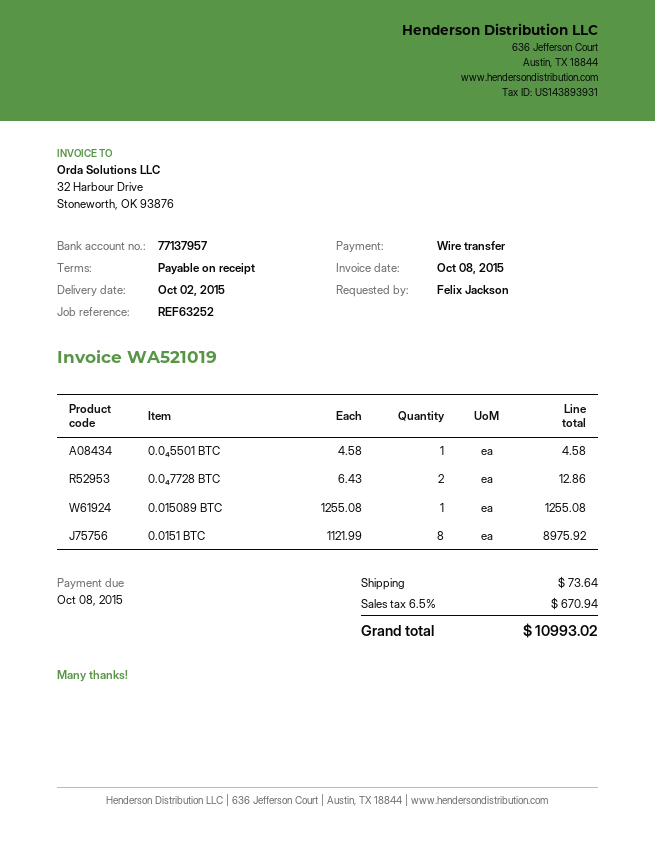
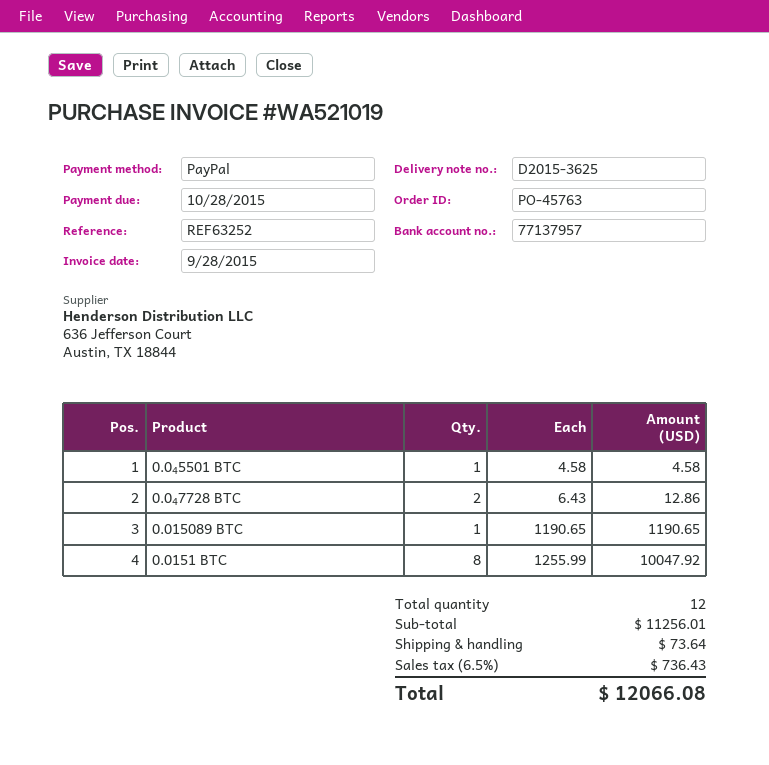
invoice date: 2015-10-08 -> 2015-09-28
due date: 2015-10-08 -> 2015-10-28
payment method: bank transfer -> PayPal
0.015089 BTC: 1 x 1255.08 = 1255.08 -> 1 x 1190.65 = 1190.65
0.0151 BTC: 8 x 1121.99 = 8975.92 -> 8 x 1255.99 = 10047.92
tax: 6.5% = 670.94 -> 6.5% = 736.43
total: 10993.02 -> 12066.08

